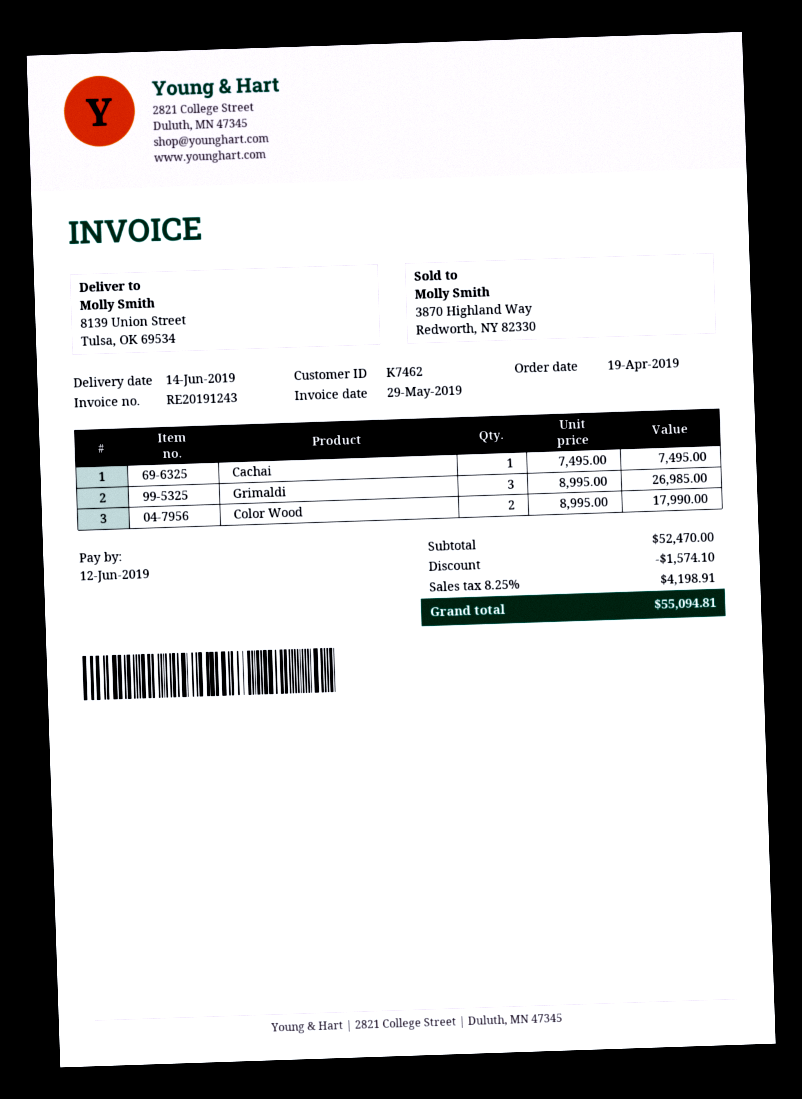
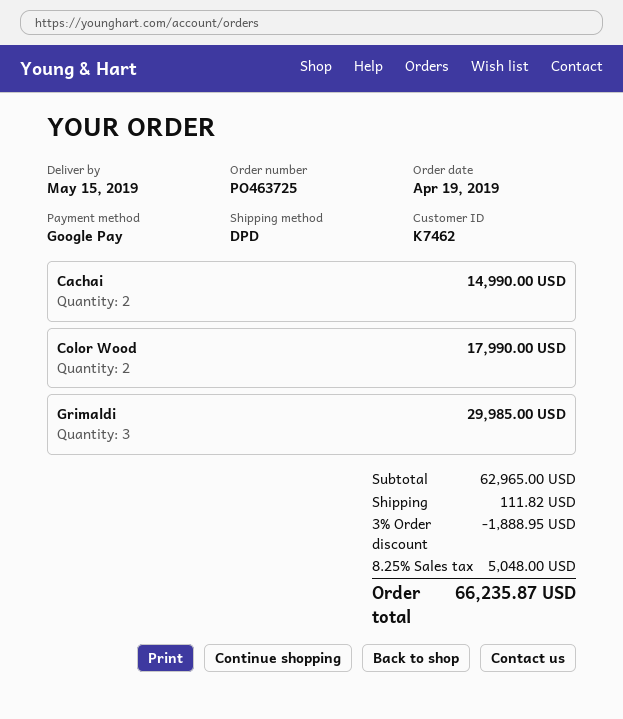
delivery date: 2019-06-14 -> 2019-05-15
Cachai: 1 for 7495.00 -> 2 for 14990.00
Grimaldi: 3 for 26985.00 -> 3 for 29985.00
subtotal: 52470.00 -> 62965.00
discount: 1574.10 -> 1888.95
shipping: none -> 111.82
tax: 8.25% = 4198.91 -> 8.25% = 5048.00
total: 55094.81 -> 66235.87

